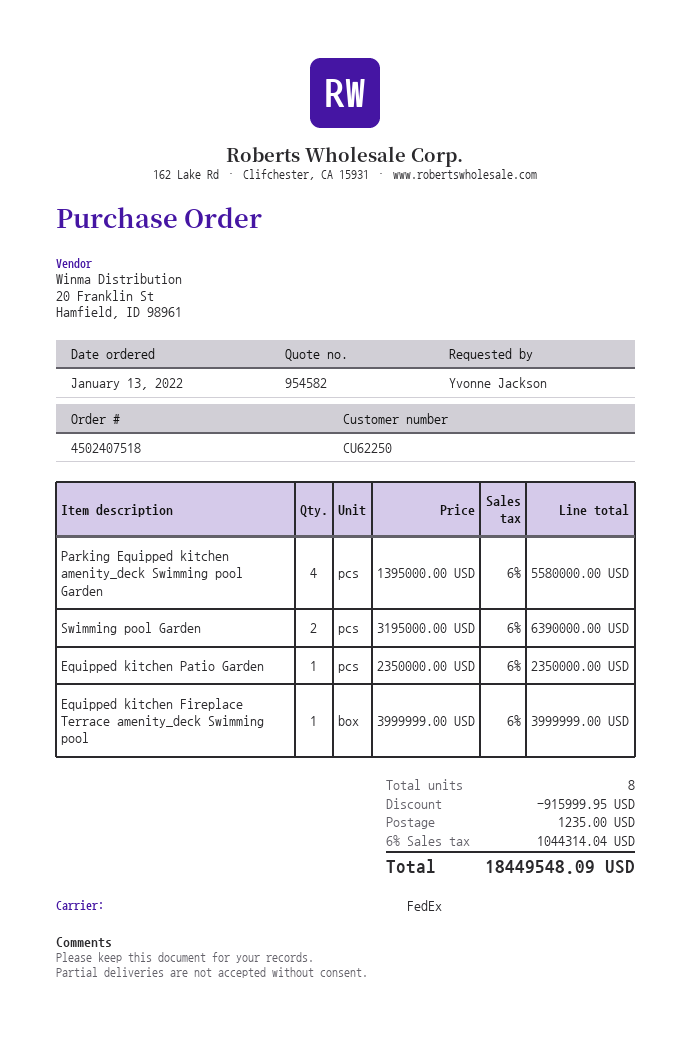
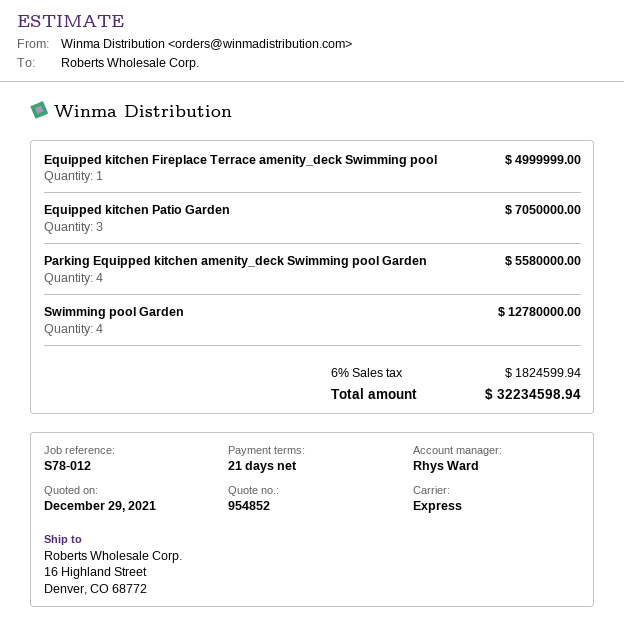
quote number: 954582 -> 954852
shipping method: FedEx -> express
Swimming pool Garden: 2 for 6390000.00 -> 4 for 12780000.00
Equipped kitchen Patio Garden: 1 for 2350000.00 -> 3 for 7050000.00
Equipped kitchen Fireplace Terrace amenity_deck Swimming pool: 1 for 3999999.00 -> 1 for 4999999.00
discount: 915999.95 -> none
shipping: 1235.00 -> none
tax: 6% = 1044314.04 -> 6% = 1824599.94
total: 18449548.09 -> 32234598.94

